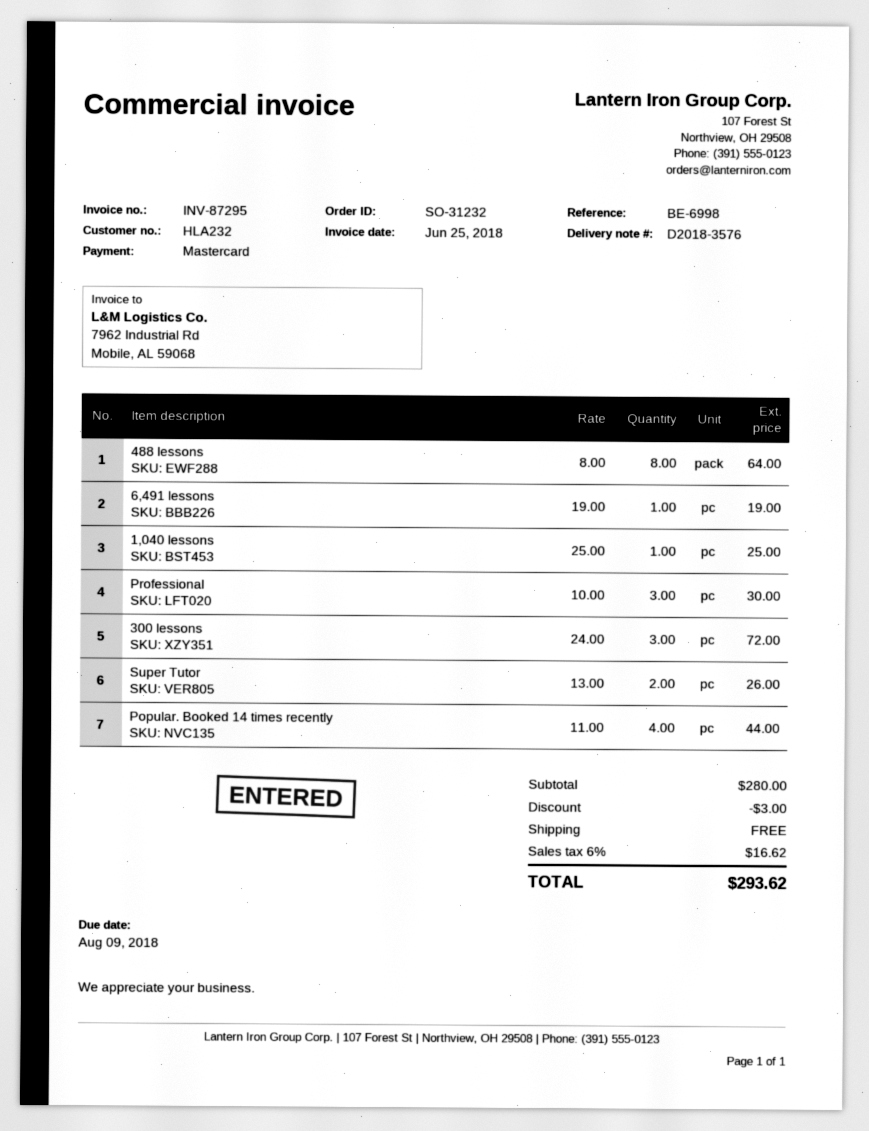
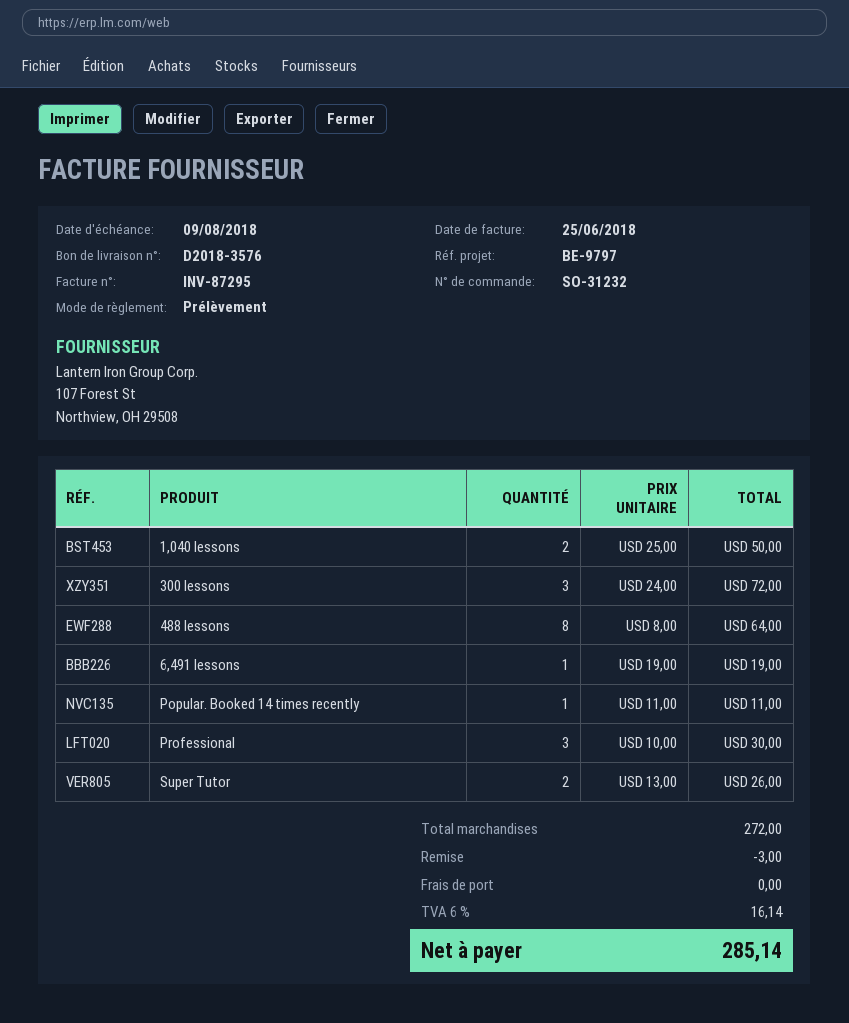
reference: BE-6998 -> BE-9797
payment method: Mastercard -> direct debit
1,040 lessons: 1 x 25.00 = 25.00 -> 2 x 25.00 = 50.00
Popular. Booked 14 times recently: 4 x 11.00 = 44.00 -> 1 x 11.00 = 11.00
subtotal: 280.00 -> 272.00
tax: 6% = 16.62 -> 6% = 16.14
total: 293.62 -> 285.14

